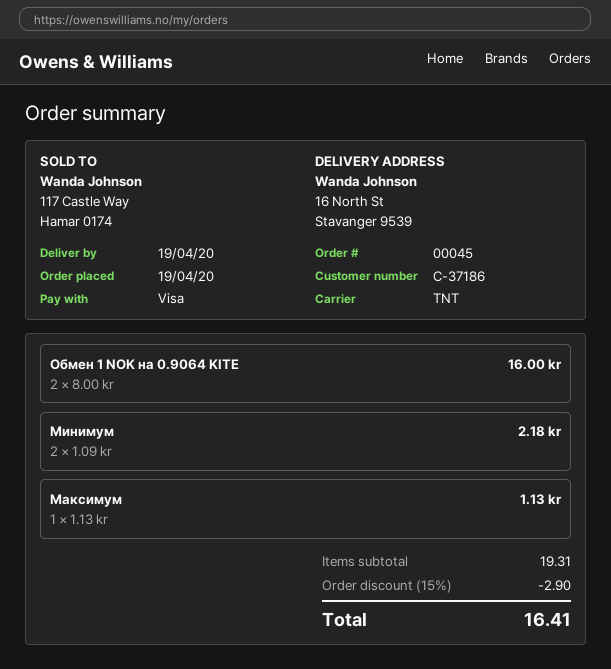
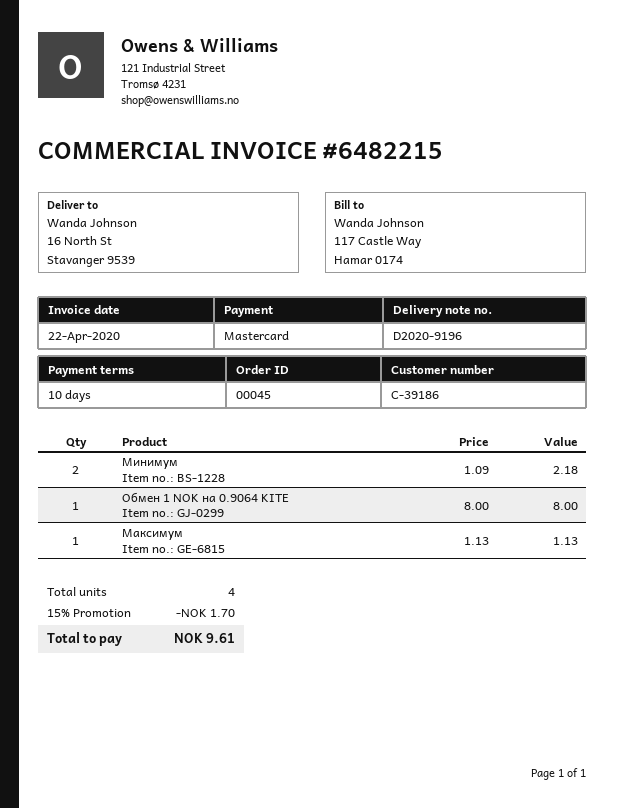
customer number: C-37186 -> C-39186
payment method: Visa -> Mastercard
Обмен 1 NOK на 0.9064 KITE: 2 x 8.00 = 16.00 -> 1 x 8.00 = 8.00
discount: 15% = 2.90 -> 15% = 1.70
total: 16.41 -> 9.61

